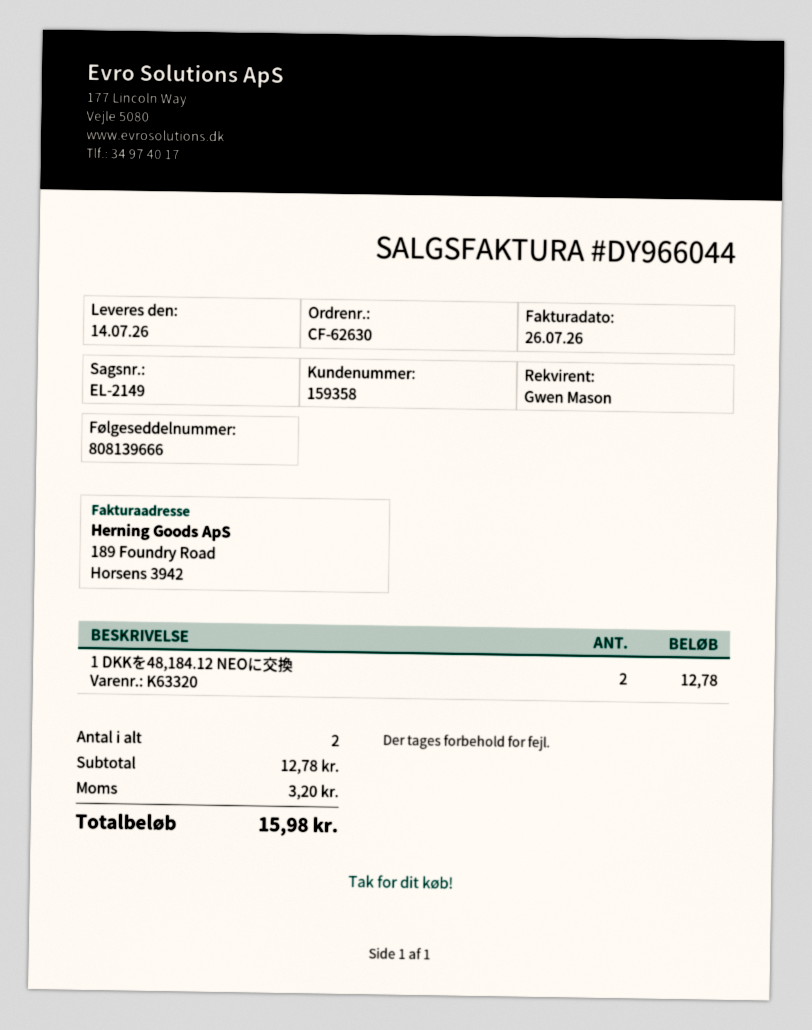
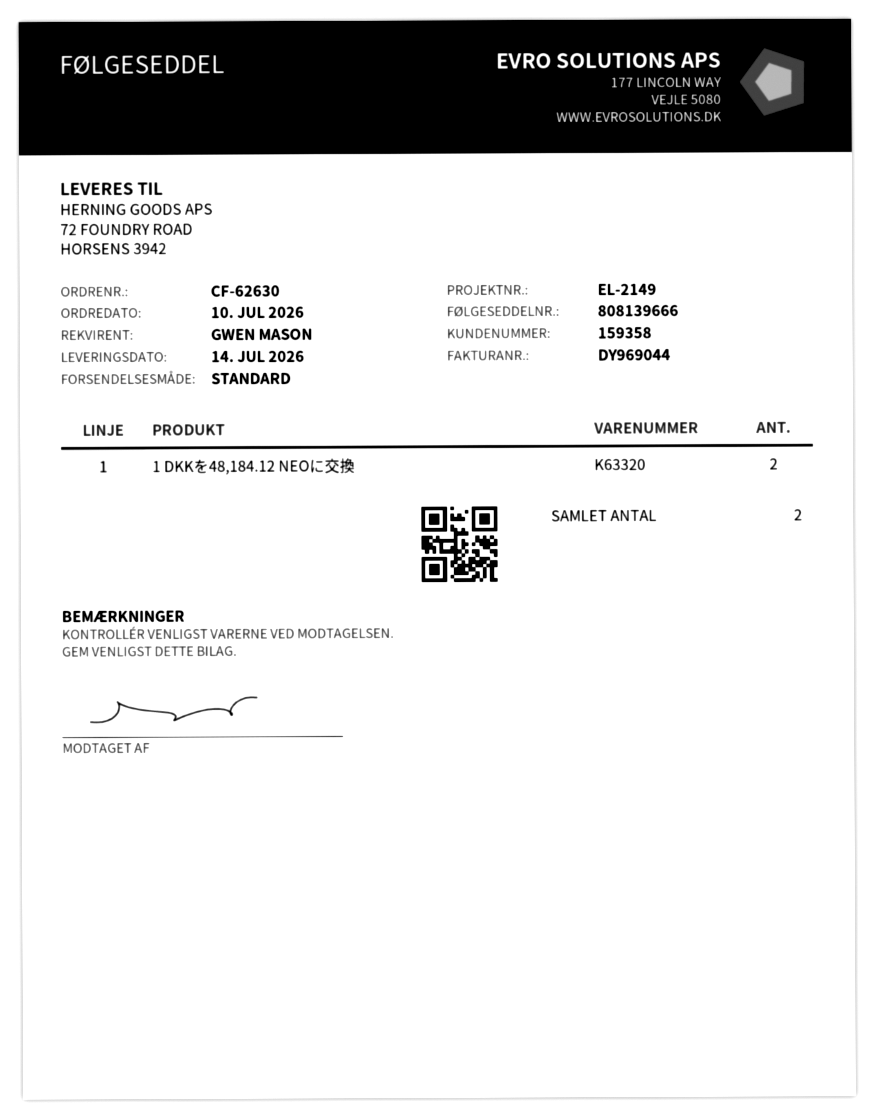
invoice number: DY966044 -> DY969044

